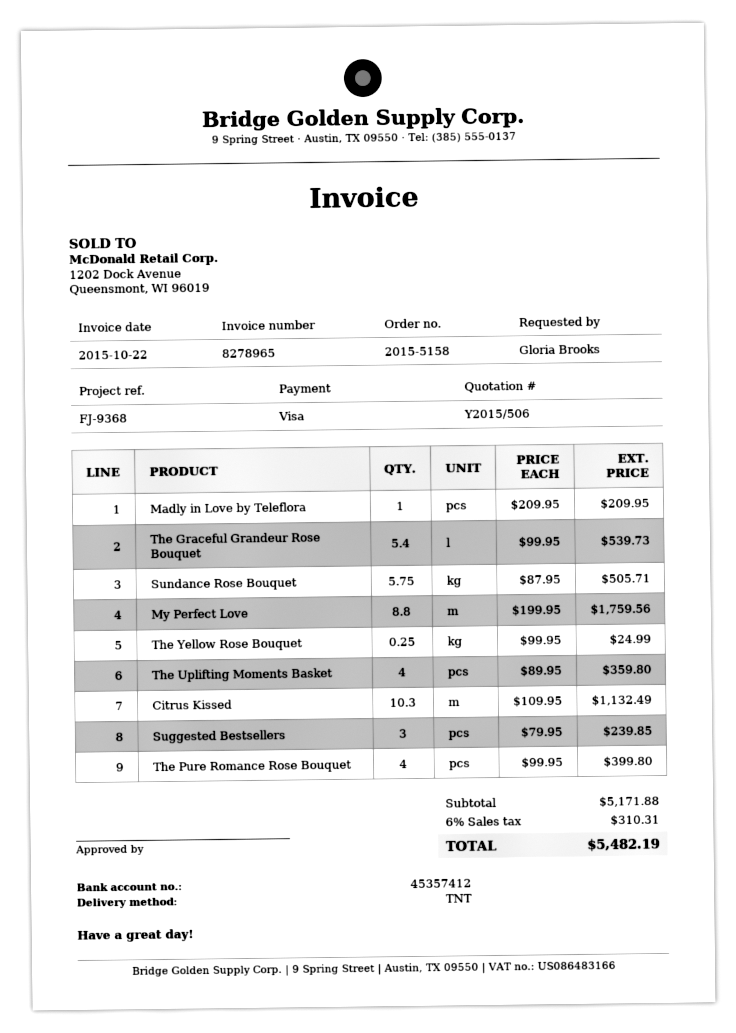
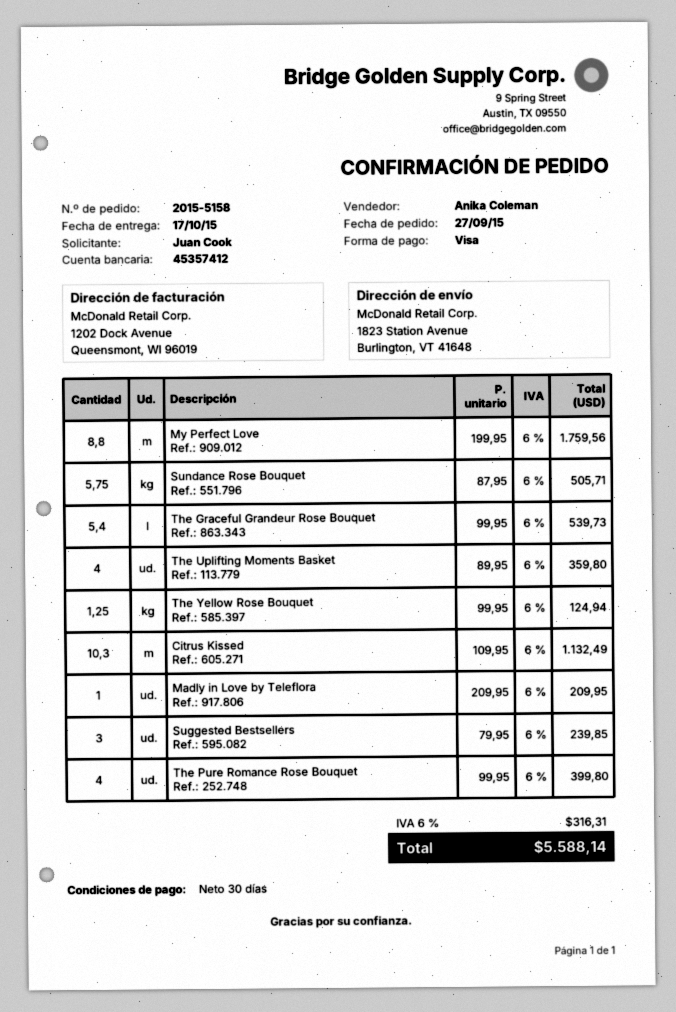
ordered by: Gloria Brooks -> Juan Cook
The Yellow Rose Bouquet: 0.25 x 99.95 = 24.99 -> 1.25 x 99.95 = 124.94
tax: 6% = 310.31 -> 6% = 316.31
total: 5482.19 -> 5588.14

